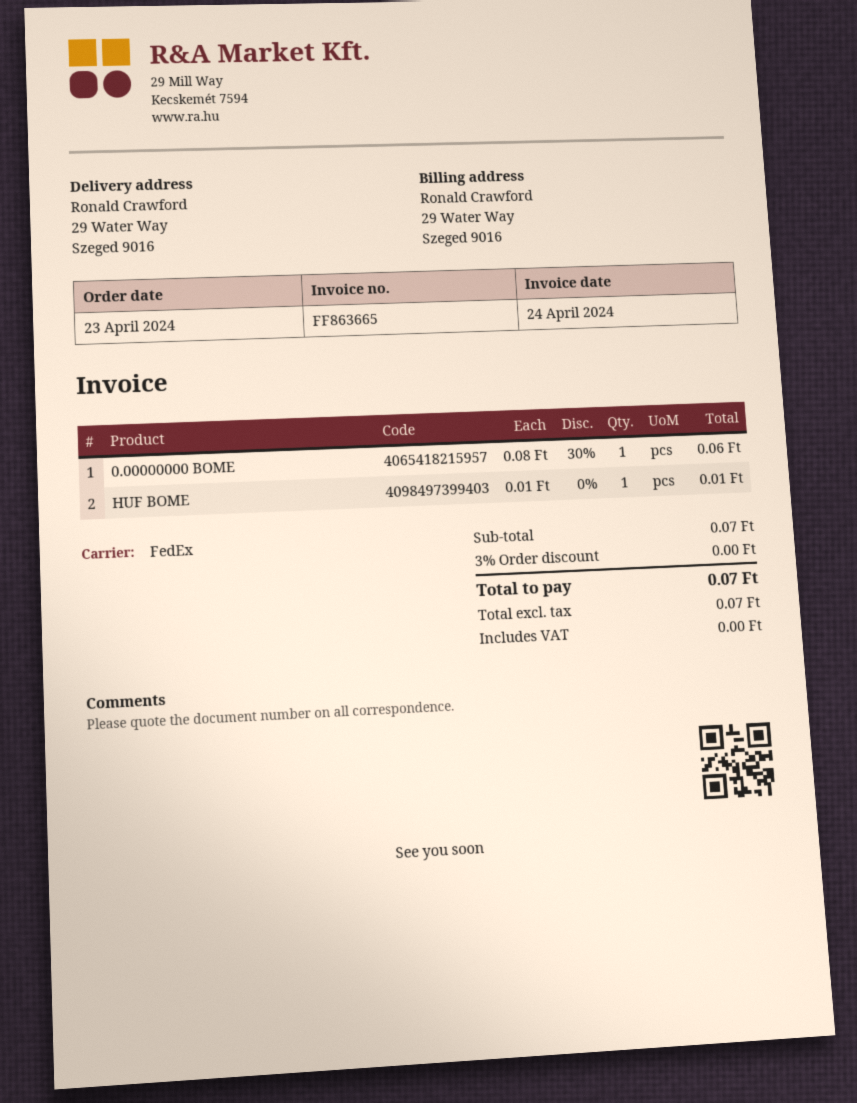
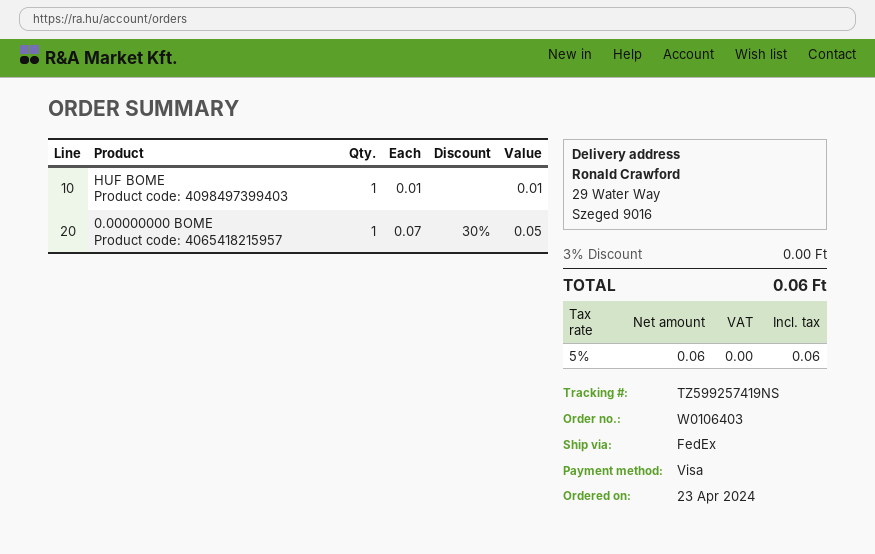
0.00000000 BOME: 1 x 0.08 - 30% = 0.06 -> 1 x 0.07 - 30% = 0.05
net: 0.07 -> 0.06
total: 0.07 -> 0.06

